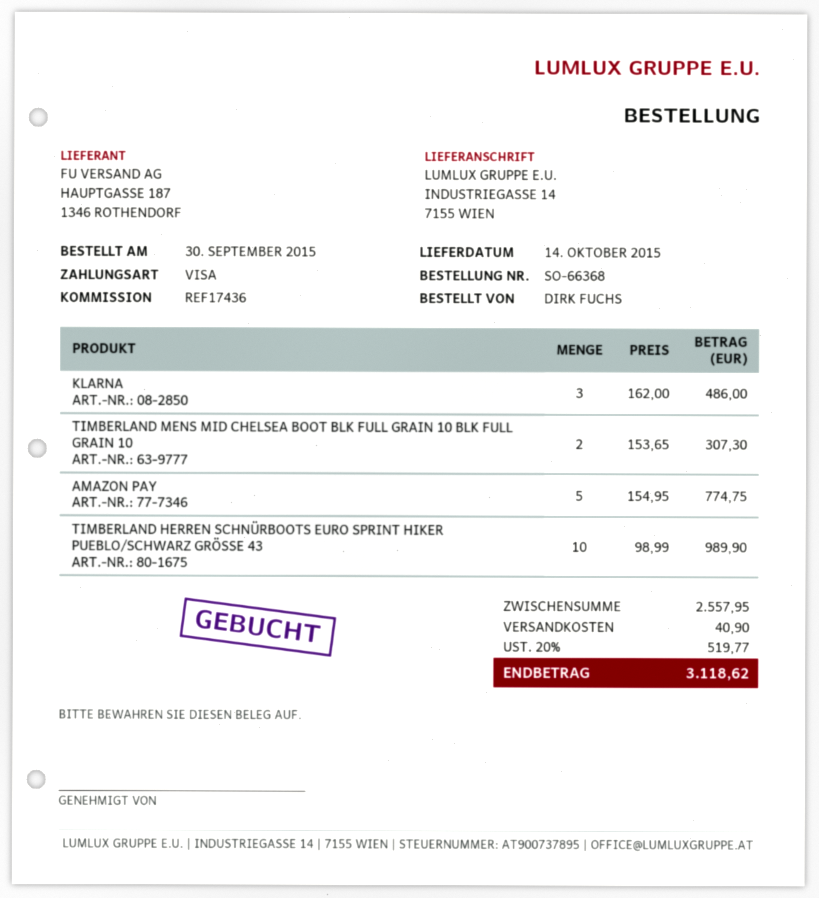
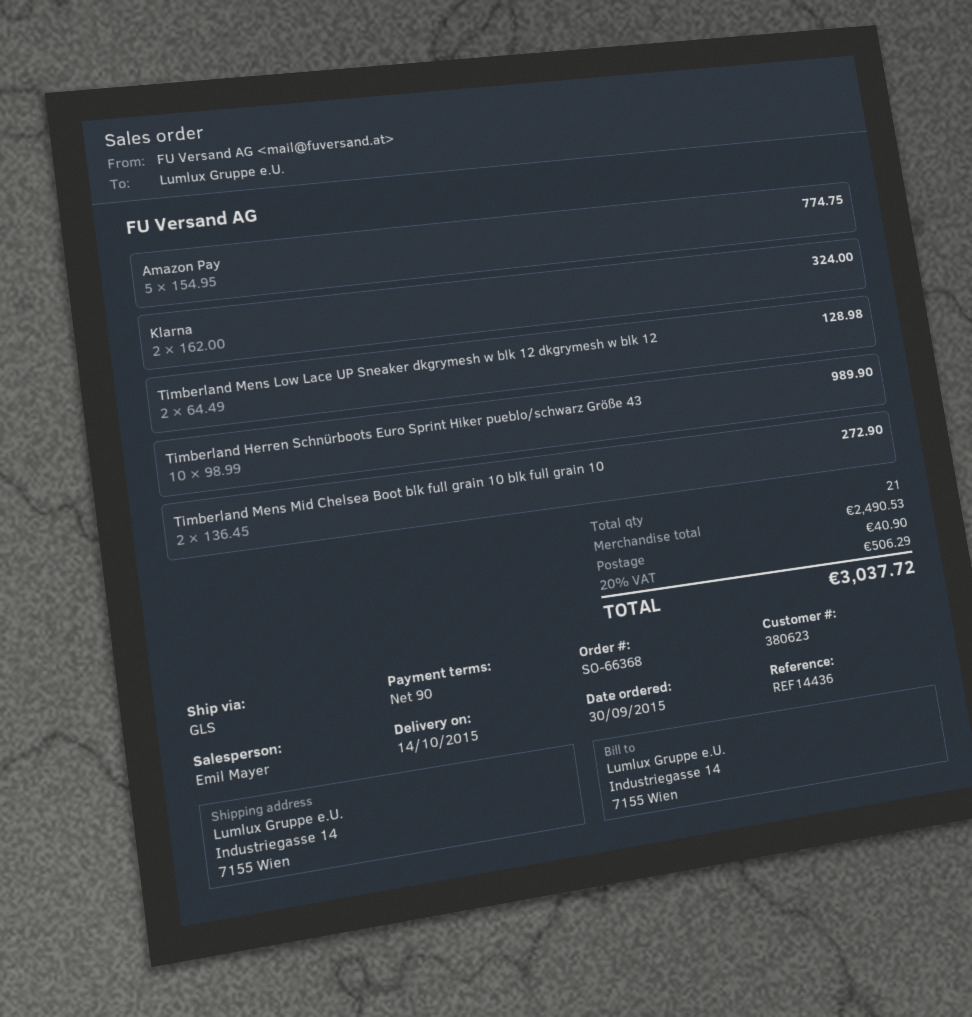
reference: REF17436 -> REF14436
KLARNA: 3 x 162.00 = 486.00 -> 2 x 162.00 = 324.00
TIMBERLAND MENS MID CHELSEA BOOT BLK FULL GRAIN 10 BLK FULL GRAIN 10: 2 x 153.65 = 307.30 -> 2 x 136.45 = 272.90
Timberland Mens Low Lace UP Sneaker dkgrymesh w blk 12 dkgrymesh w blk 12: none -> 2 x 64.49 = 128.98
subtotal: 2557.95 -> 2490.53
tax: 20% = 519.77 -> 20% = 506.29
total: 3118.62 -> 3037.72

